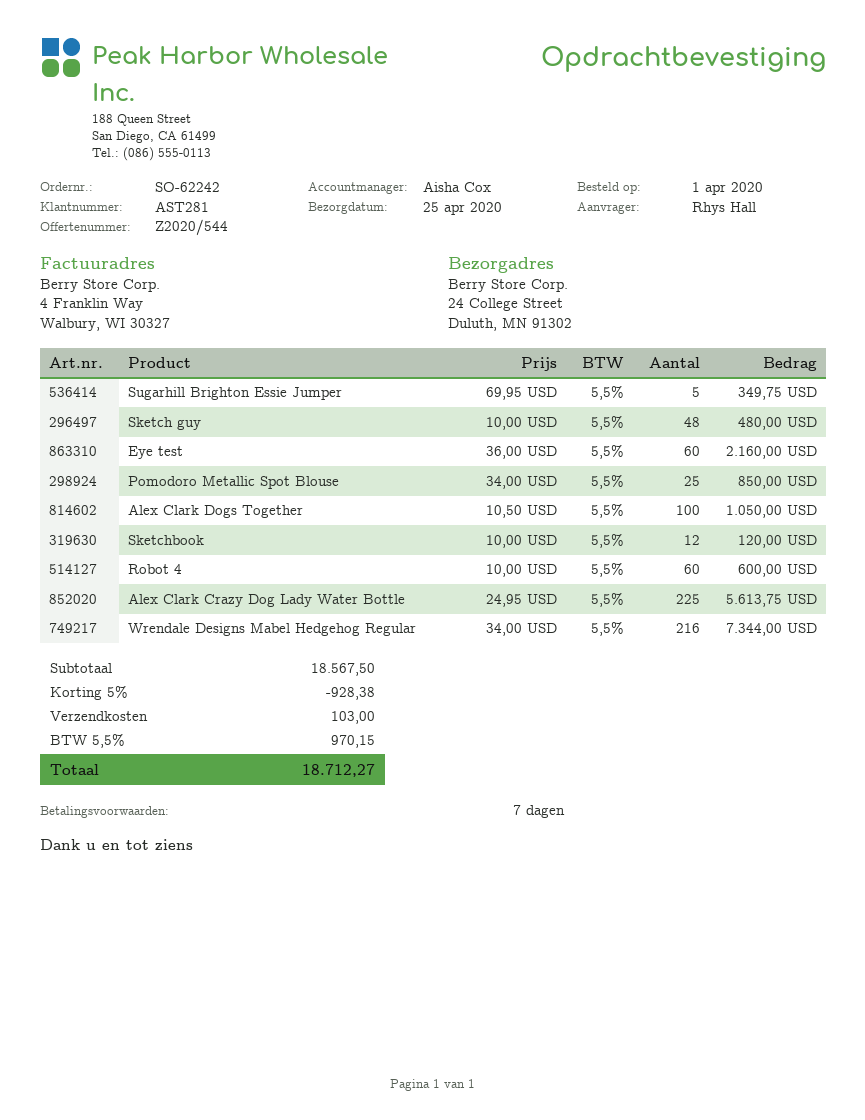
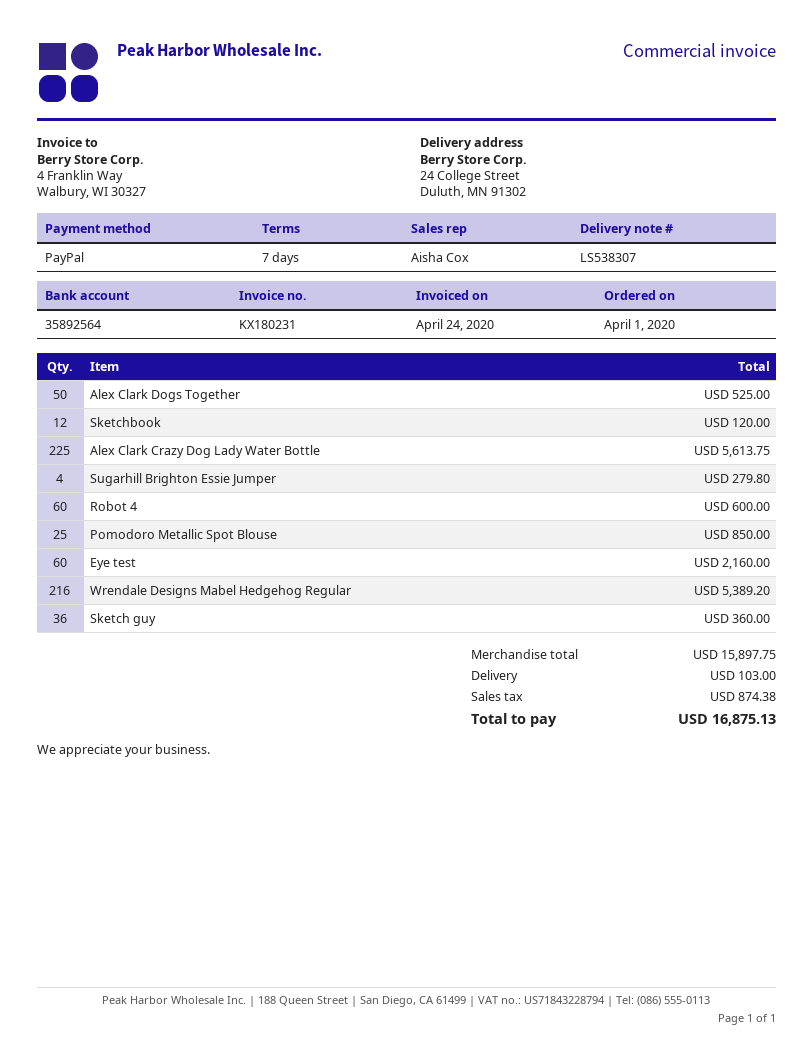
Sugarhill Brighton Essie Jumper: 5 for 349.75 -> 4 for 279.80
Sketch guy: 48 for 480.00 -> 36 for 360.00
Alex Clark Dogs Together: 100 for 1050.00 -> 50 for 525.00
Wrendale Designs Mabel Hedgehog Regular: 216 for 7344.00 -> 216 for 5389.20
subtotal: 18567.50 -> 15897.75
discount: 5% = 928.38 -> none
tax: 970.15 -> 874.38
total: 18712.27 -> 16875.13

